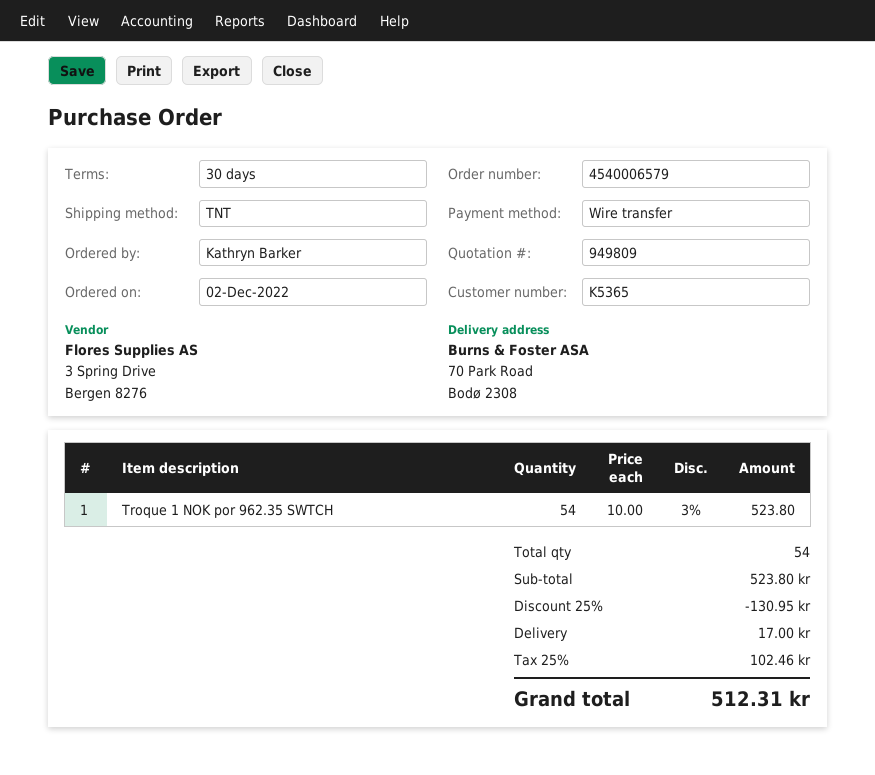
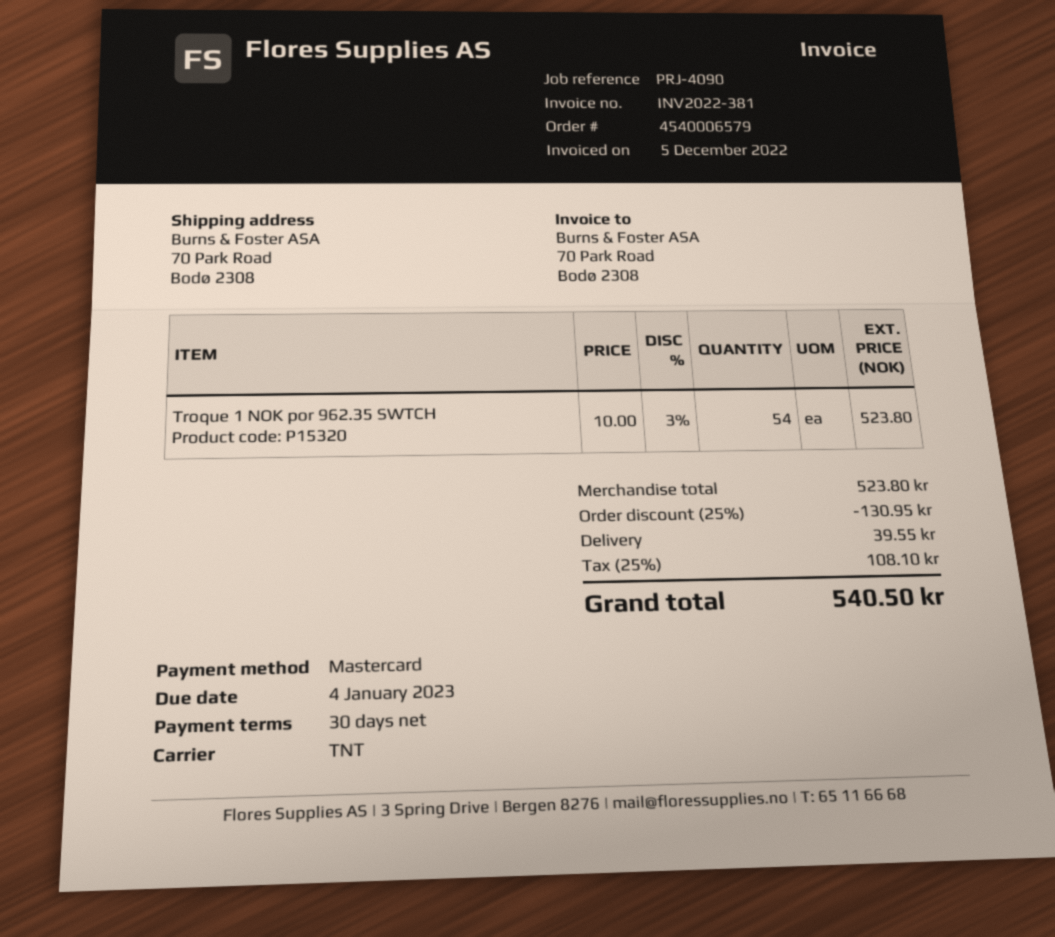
payment method: bank transfer -> Mastercard
shipping: 17.00 -> 39.55
tax: 25% = 102.46 -> 25% = 108.10
total: 512.31 -> 540.50

